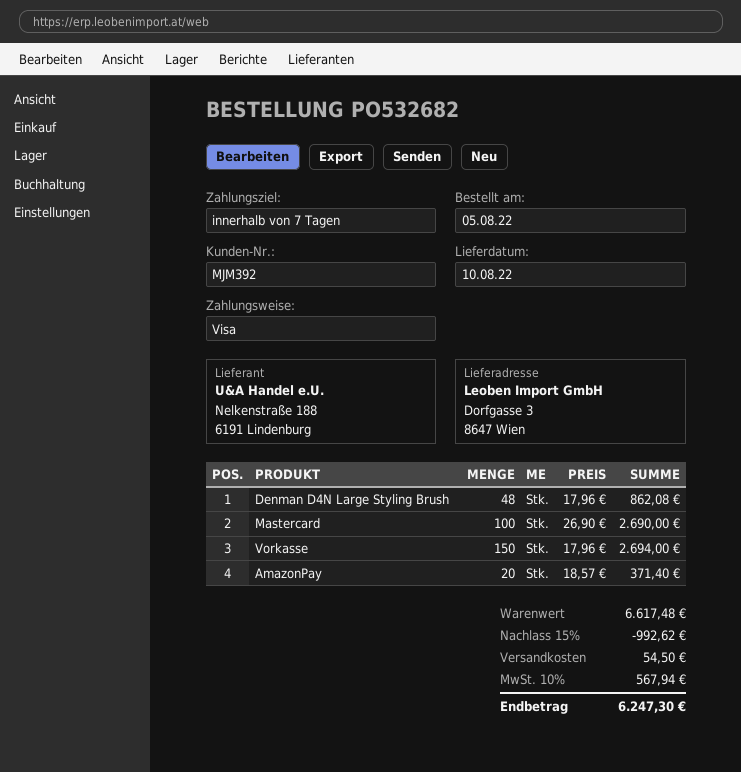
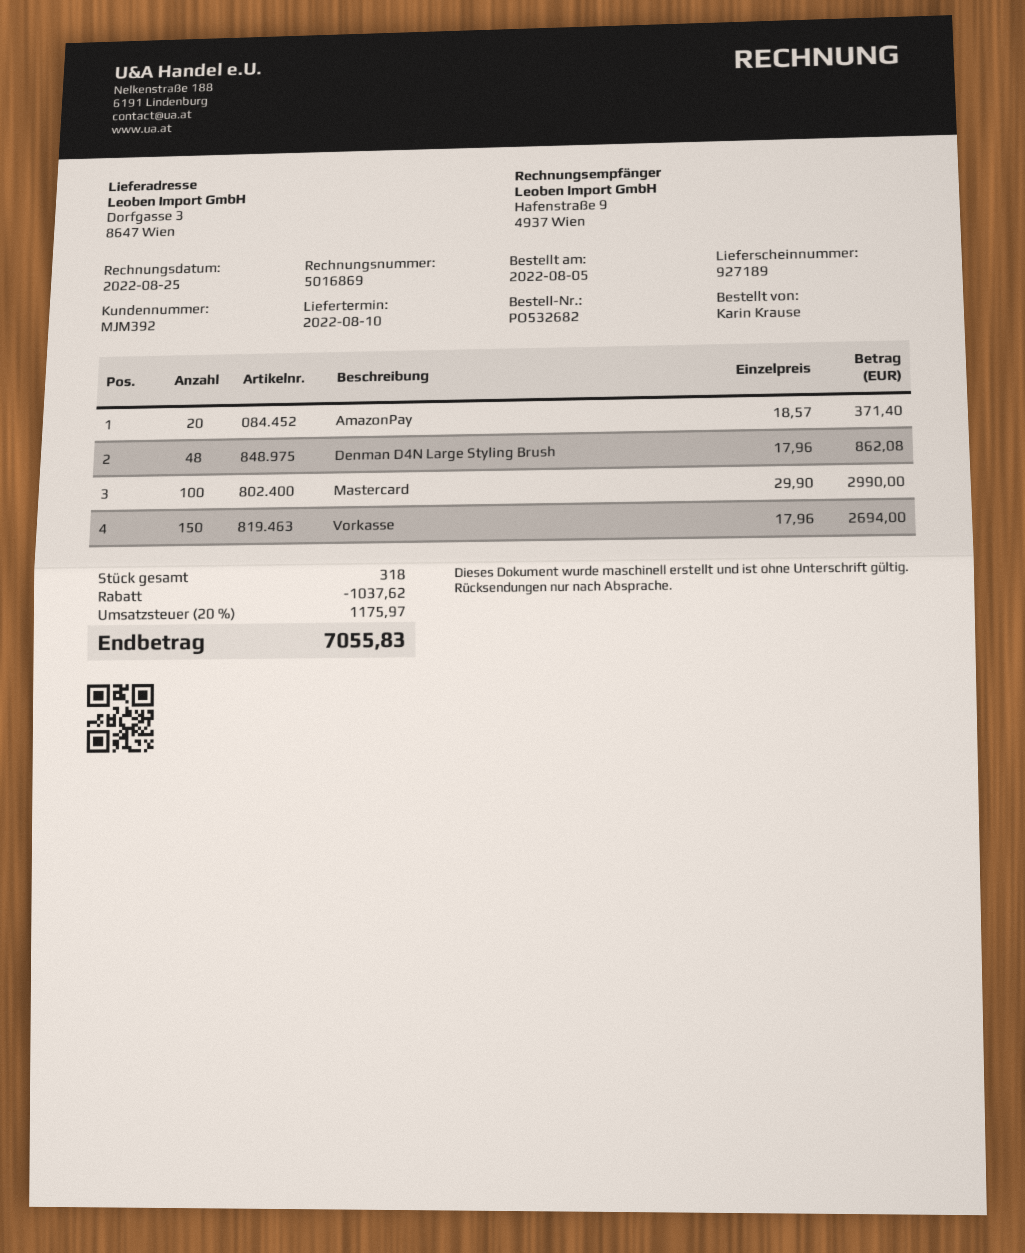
Mastercard: 100 x 26.90 = 2690.00 -> 100 x 29.90 = 2990.00
discount: 992.62 -> 1037.62
shipping: 54.50 -> none
tax: 10% = 567.94 -> 20% = 1175.97
total: 6247.30 -> 7055.83

